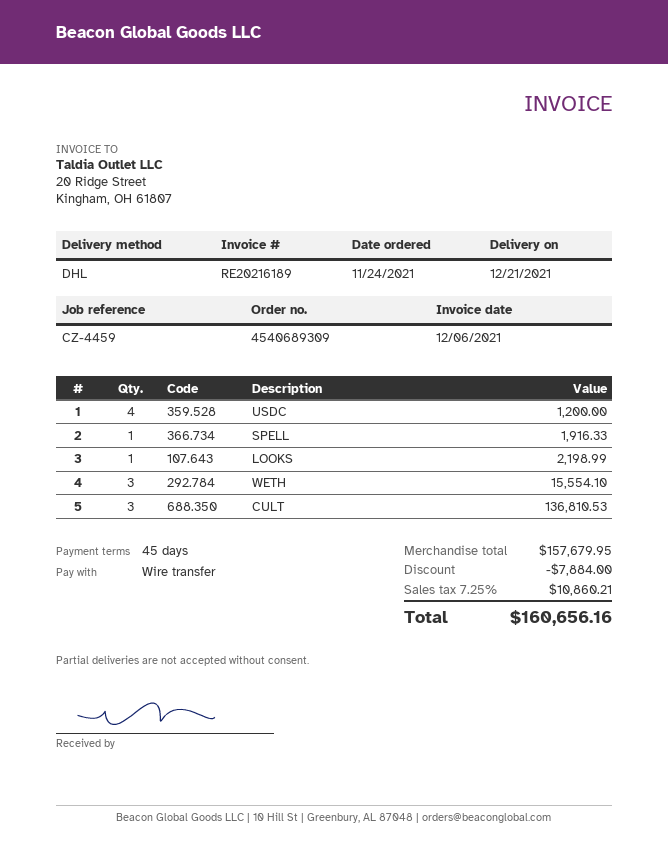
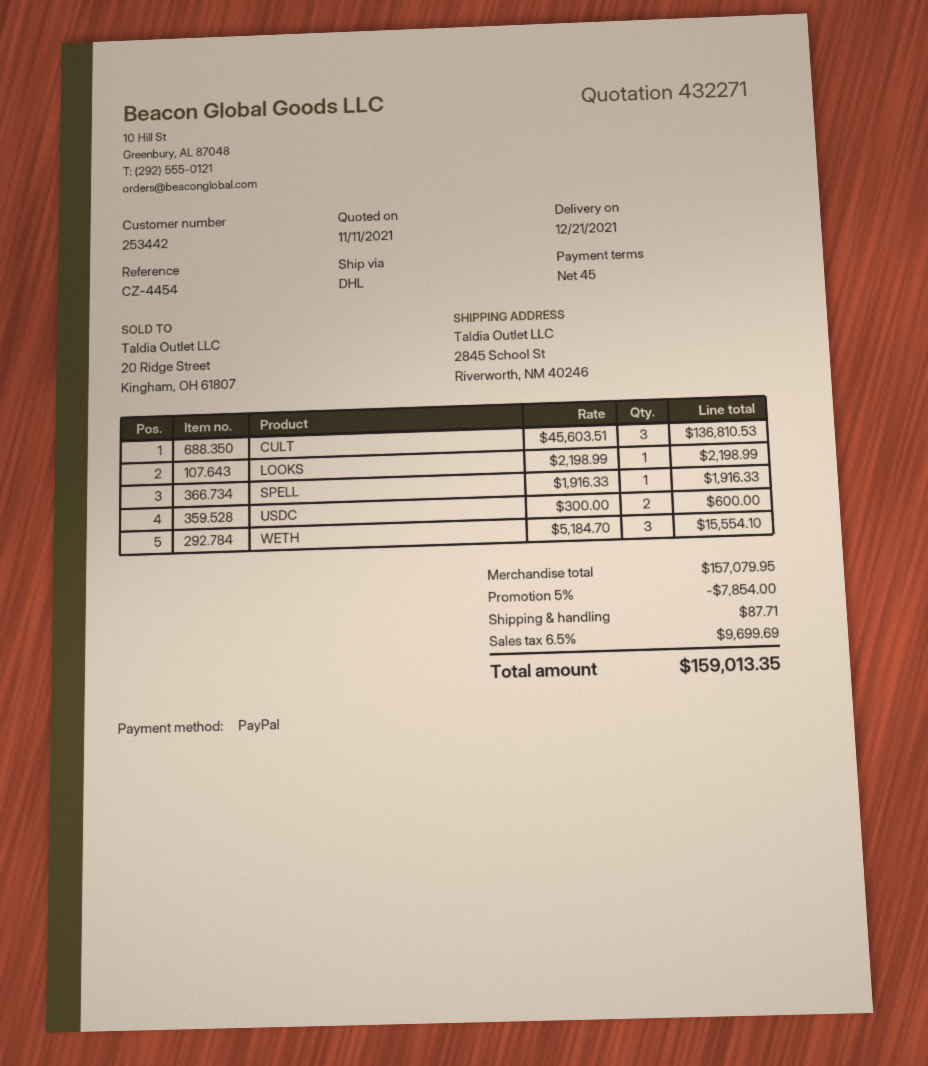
reference: CZ-4459 -> CZ-4454
payment method: bank transfer -> PayPal
USDC: 4 for 1200.00 -> 2 for 600.00
subtotal: 157679.95 -> 157079.95
discount: 7884.00 -> 7854.00
shipping: none -> 87.71
tax: 7.25% = 10860.21 -> 6.5% = 9699.69
total: 160656.16 -> 159013.35

